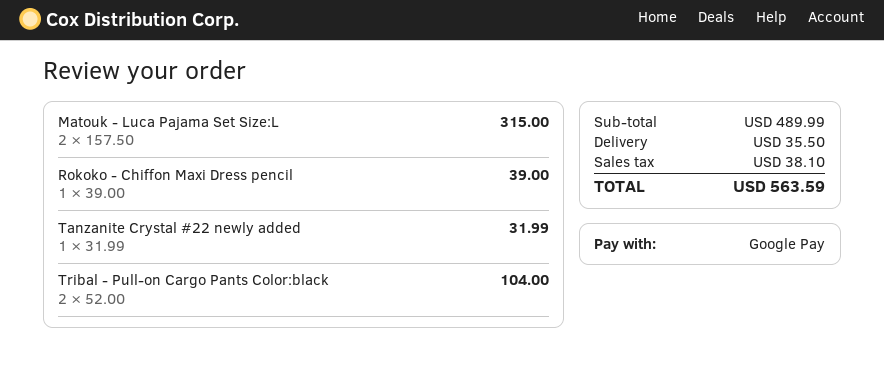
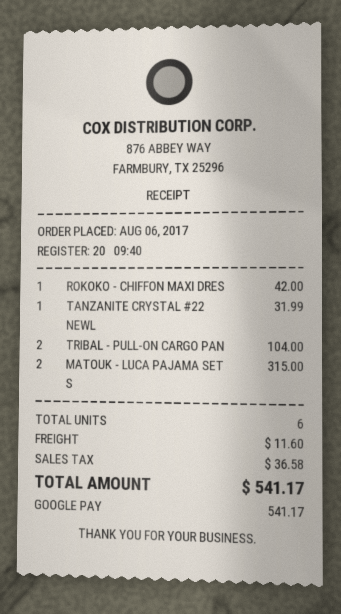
Rokoko - Chiffon Maxi Dress pencil: 1 for 39.00 -> 1 for 42.00
shipping: 35.50 -> 11.60
tax: 38.10 -> 36.58
total: 563.59 -> 541.17

